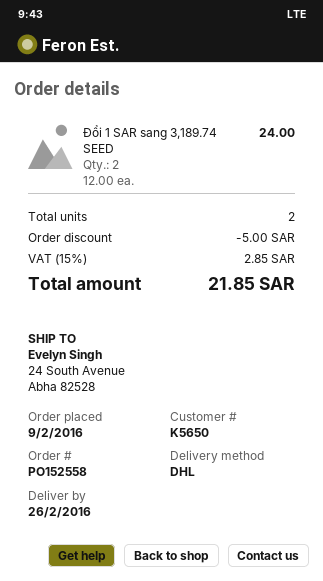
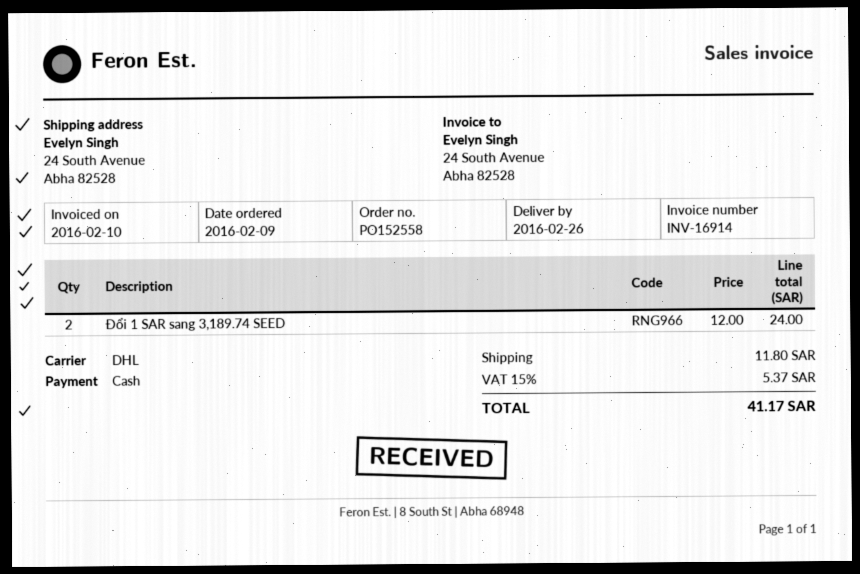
discount: 5.00 -> none
shipping: none -> 11.80
tax: 15% = 2.85 -> 15% = 5.37
total: 21.85 -> 41.17

